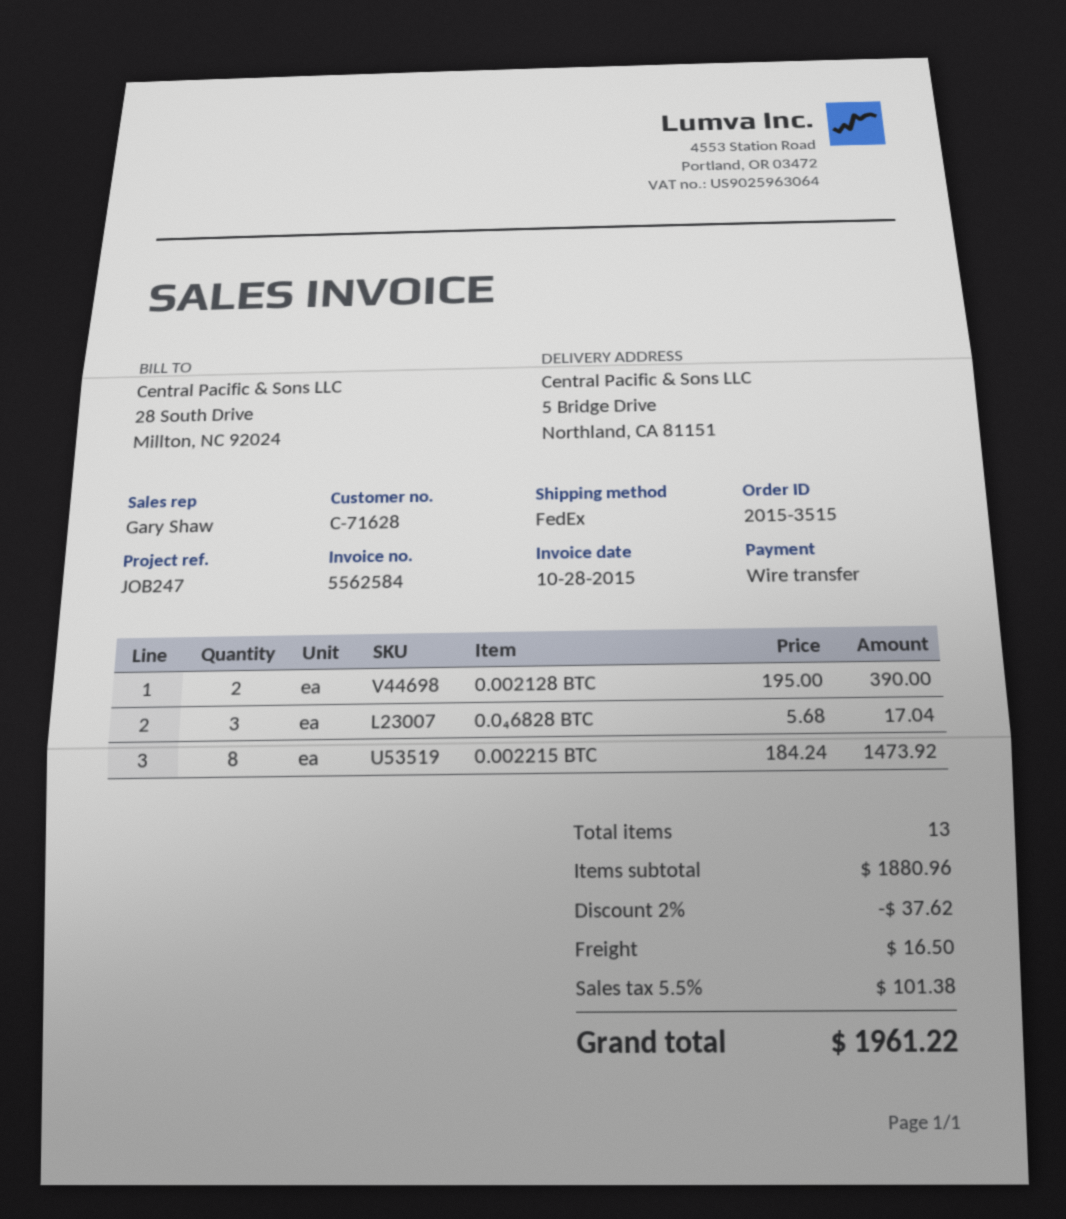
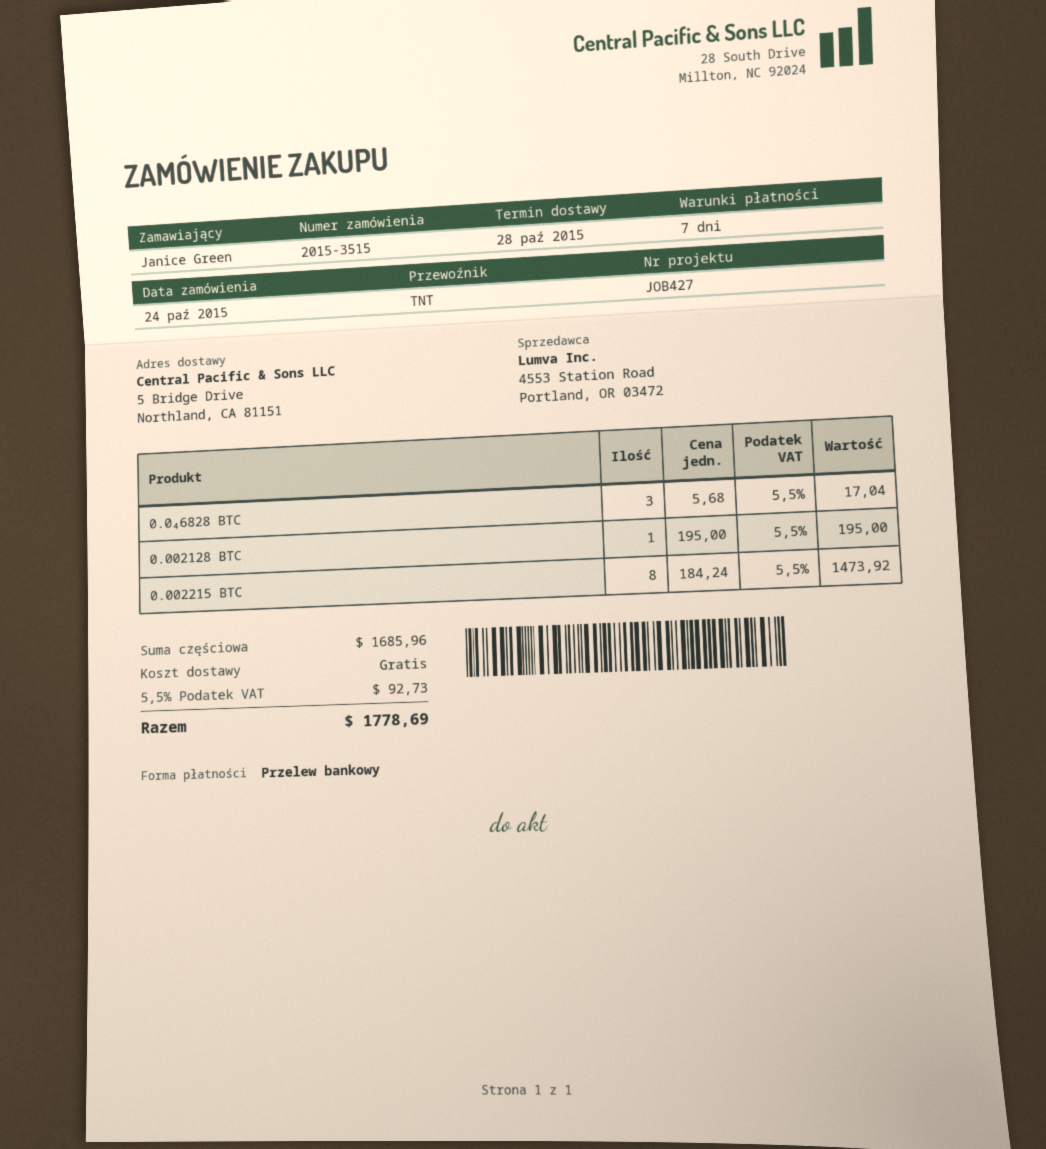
reference: JOB247 -> JOB427
shipping method: FedEx -> TNT
0.002128 BTC: 2 x 195.00 = 390.00 -> 1 x 195.00 = 195.00
subtotal: 1880.96 -> 1685.96
discount: 2% = 37.62 -> none
shipping: 16.50 -> 0.00
tax: 5.5% = 101.38 -> 5.5% = 92.73
total: 1961.22 -> 1778.69

